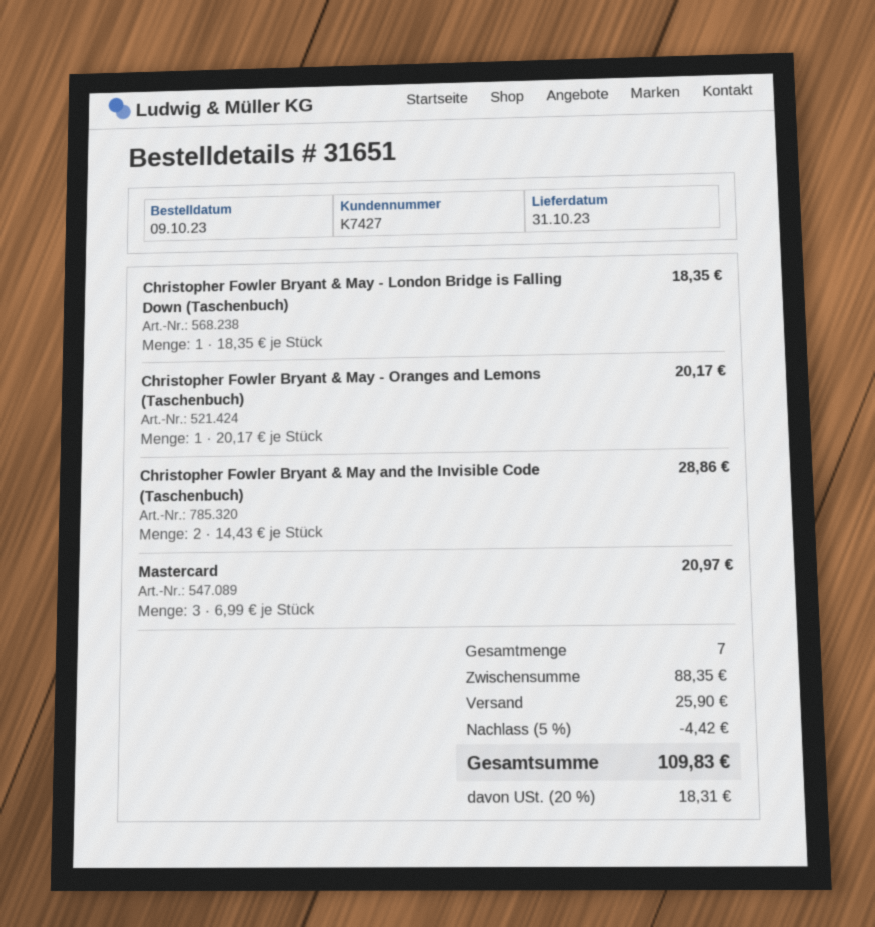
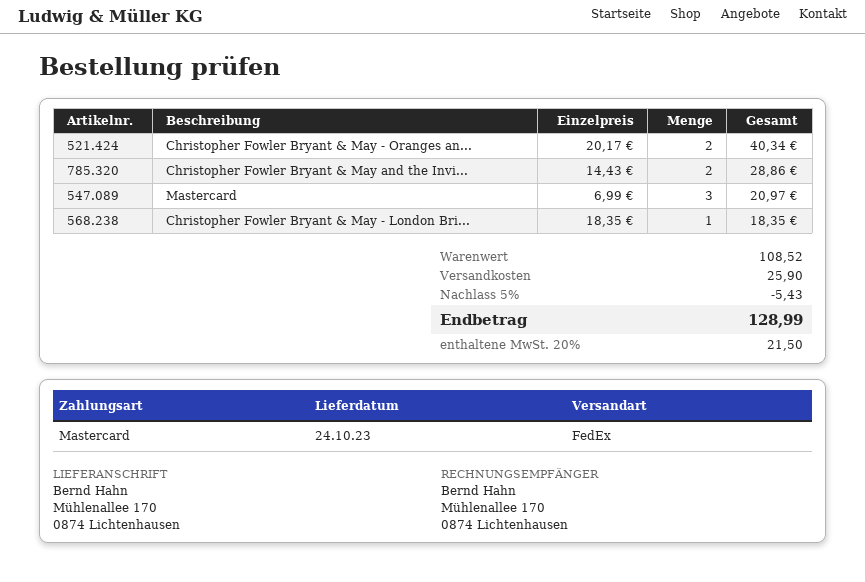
delivery date: 2023-10-31 -> 2023-10-24
Christopher Fowler Bryant & May - Oranges and Lemons (Taschenbuch): 1 x 20.17 = 20.17 -> 2 x 20.17 = 40.34
subtotal: 88.35 -> 108.52
discount: 5% = 4.42 -> 5% = 5.43
tax: 20% = 18.31 -> 20% = 21.50
total: 109.83 -> 128.99

